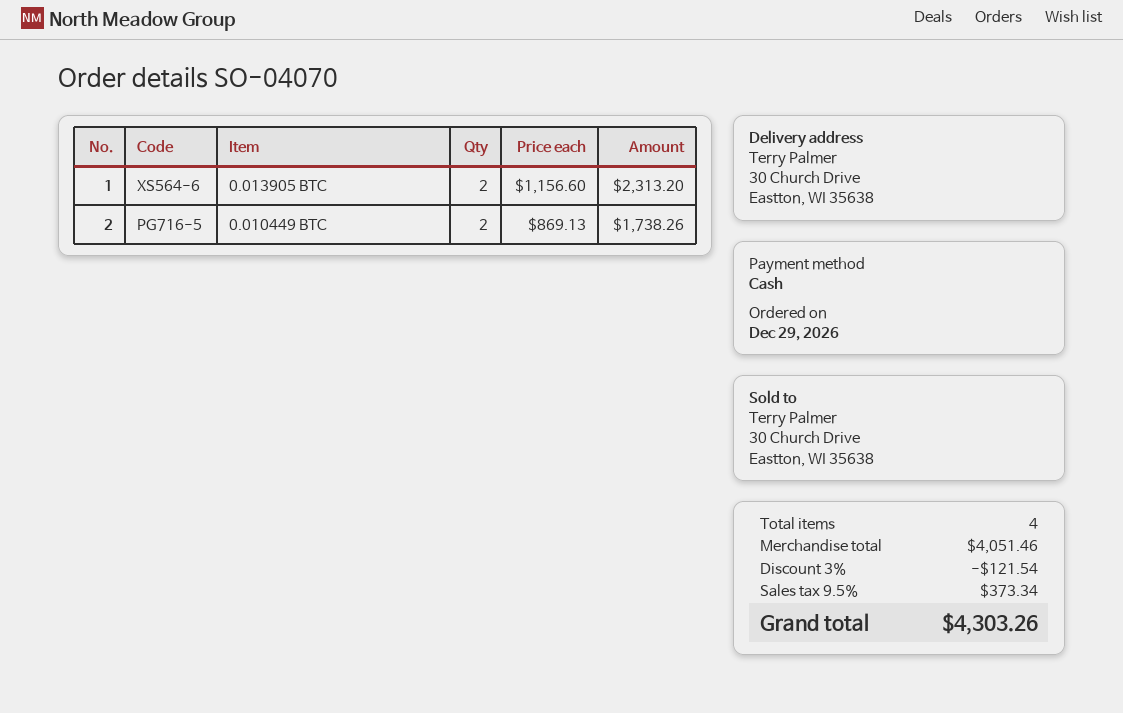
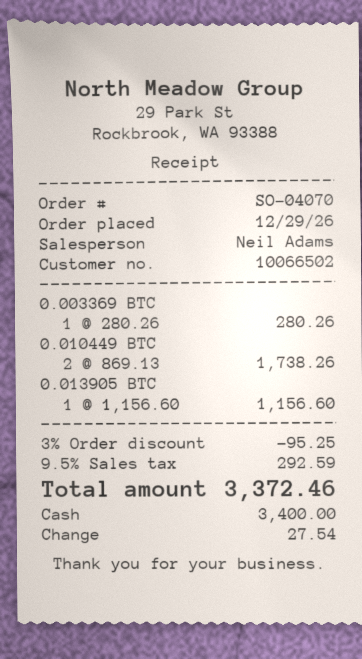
0.013905 BTC: 2 x 1156.60 = 2313.20 -> 1 x 1156.60 = 1156.60
0.003369 BTC: none -> 1 x 280.26 = 280.26
discount: 3% = 121.54 -> 3% = 95.25
tax: 9.5% = 373.34 -> 9.5% = 292.59
total: 4303.26 -> 3372.46

